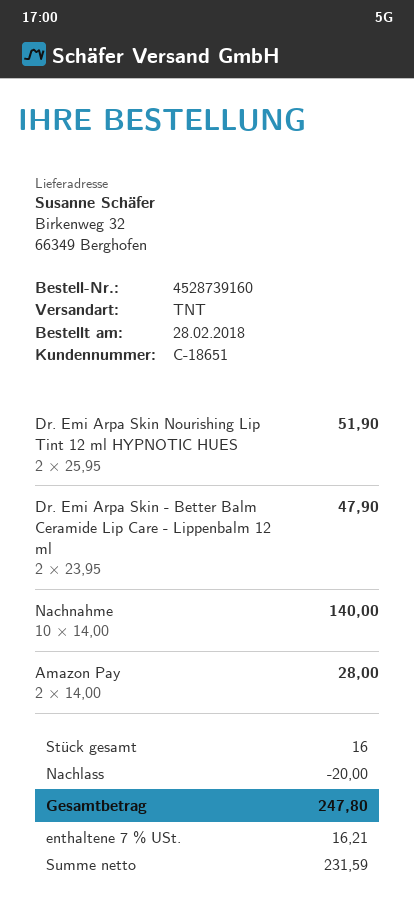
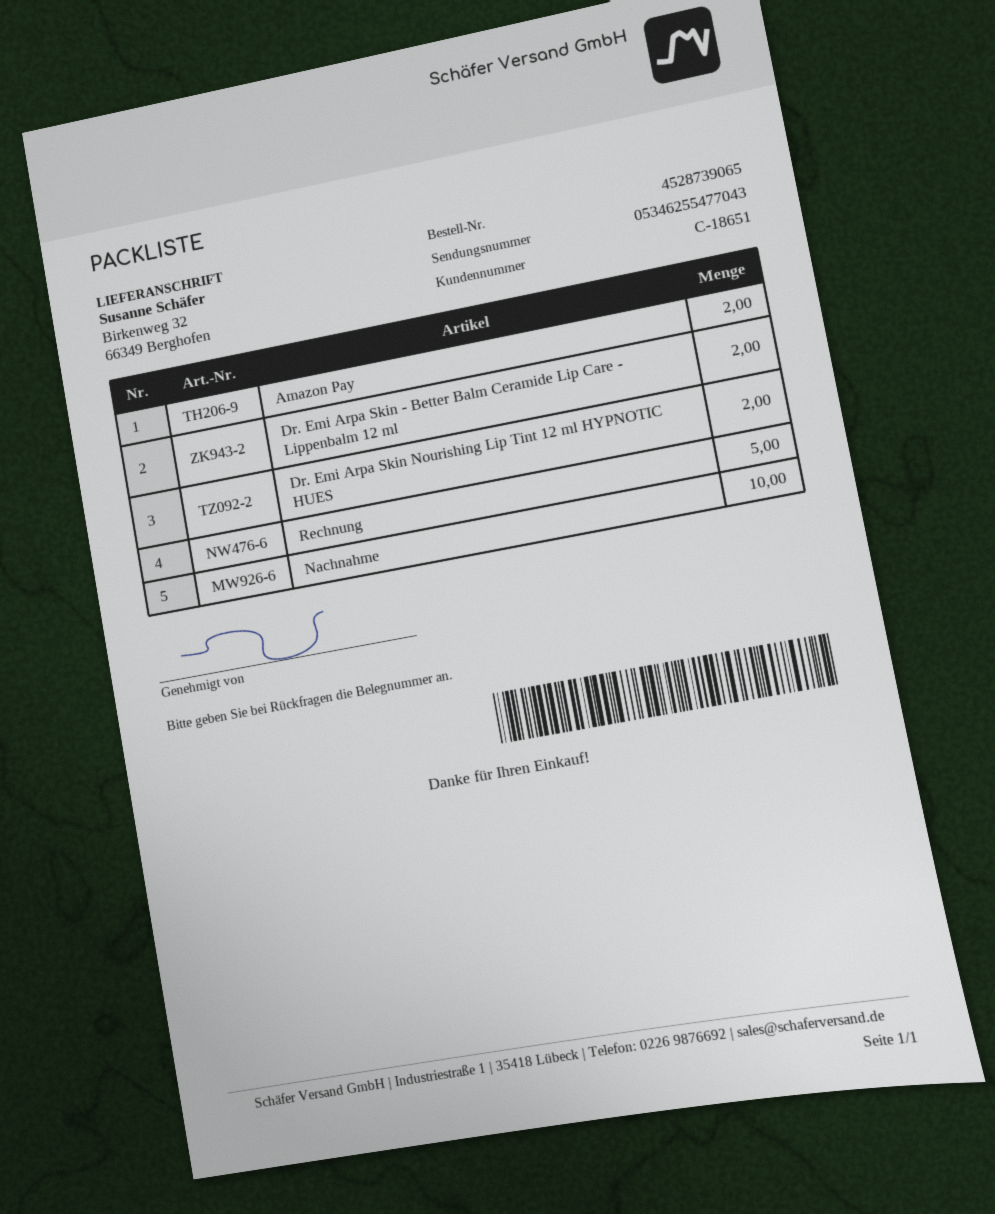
order number: 4528739160 -> 4528739065
Rechnung: none -> 5

